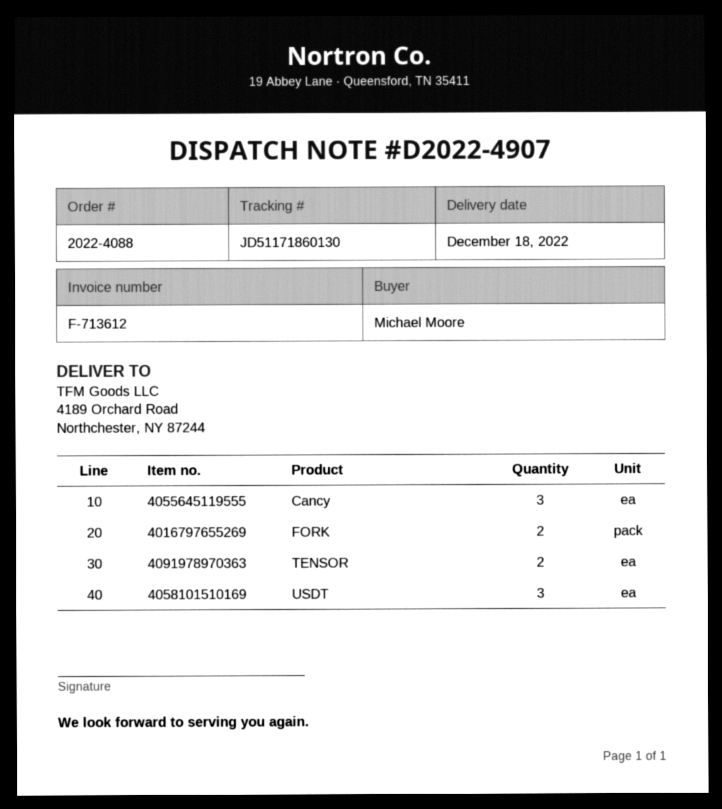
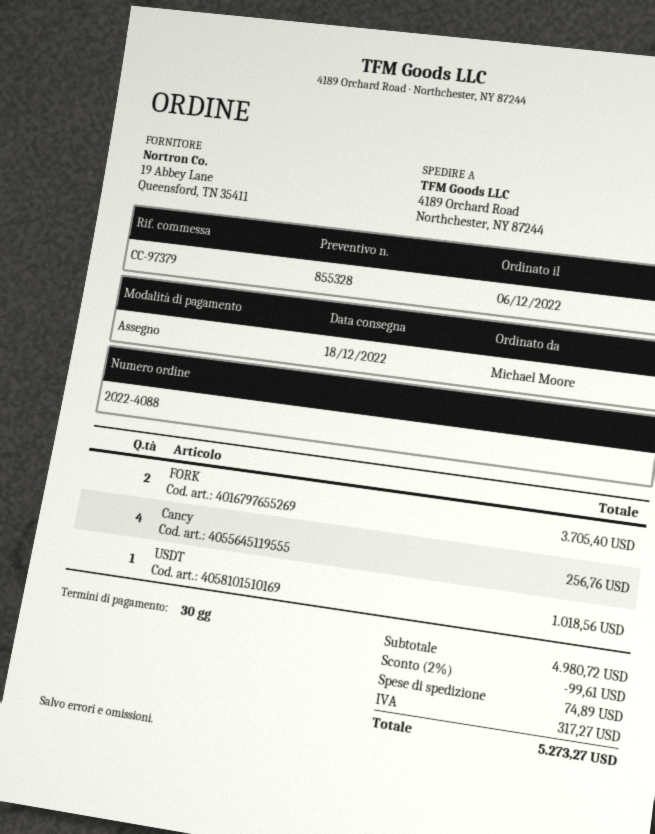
Cancy: 3 -> 4
TENSOR: 2 -> none
USDT: 3 -> 1

